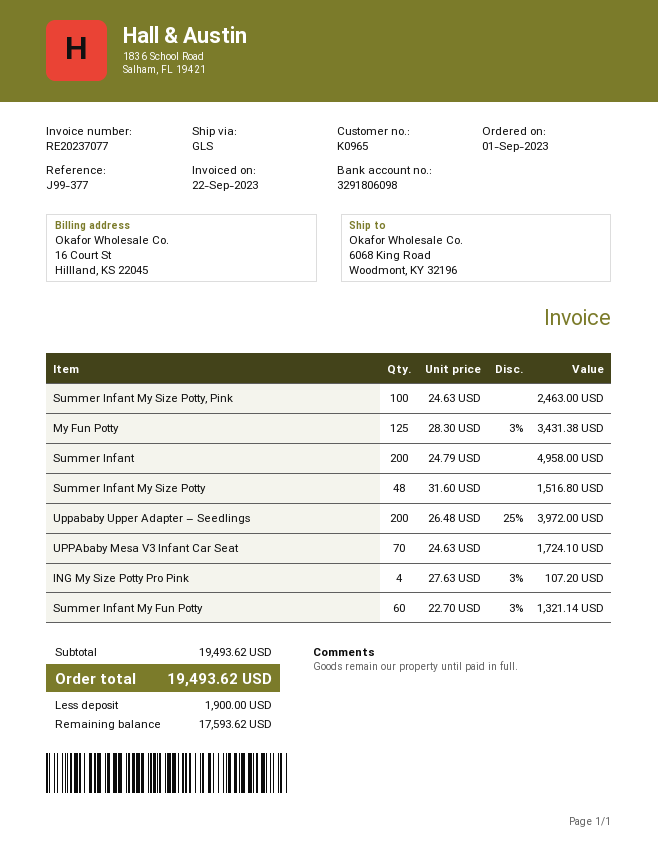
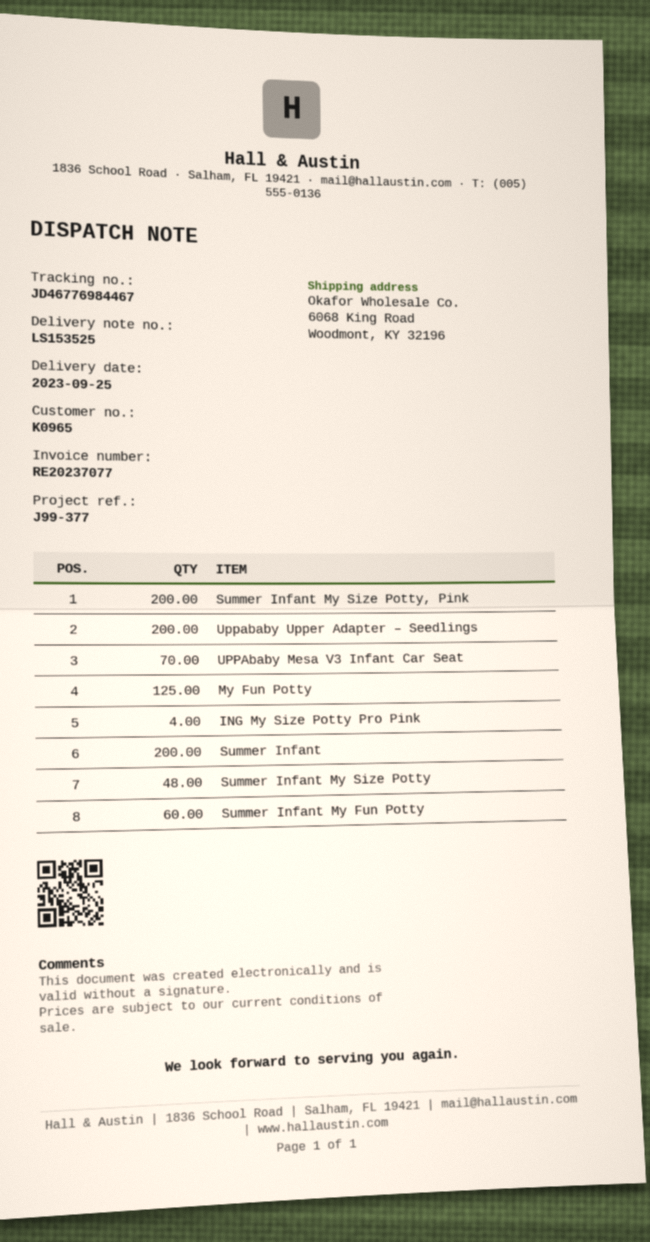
Summer Infant My Size Potty, Pink: 100 -> 200

